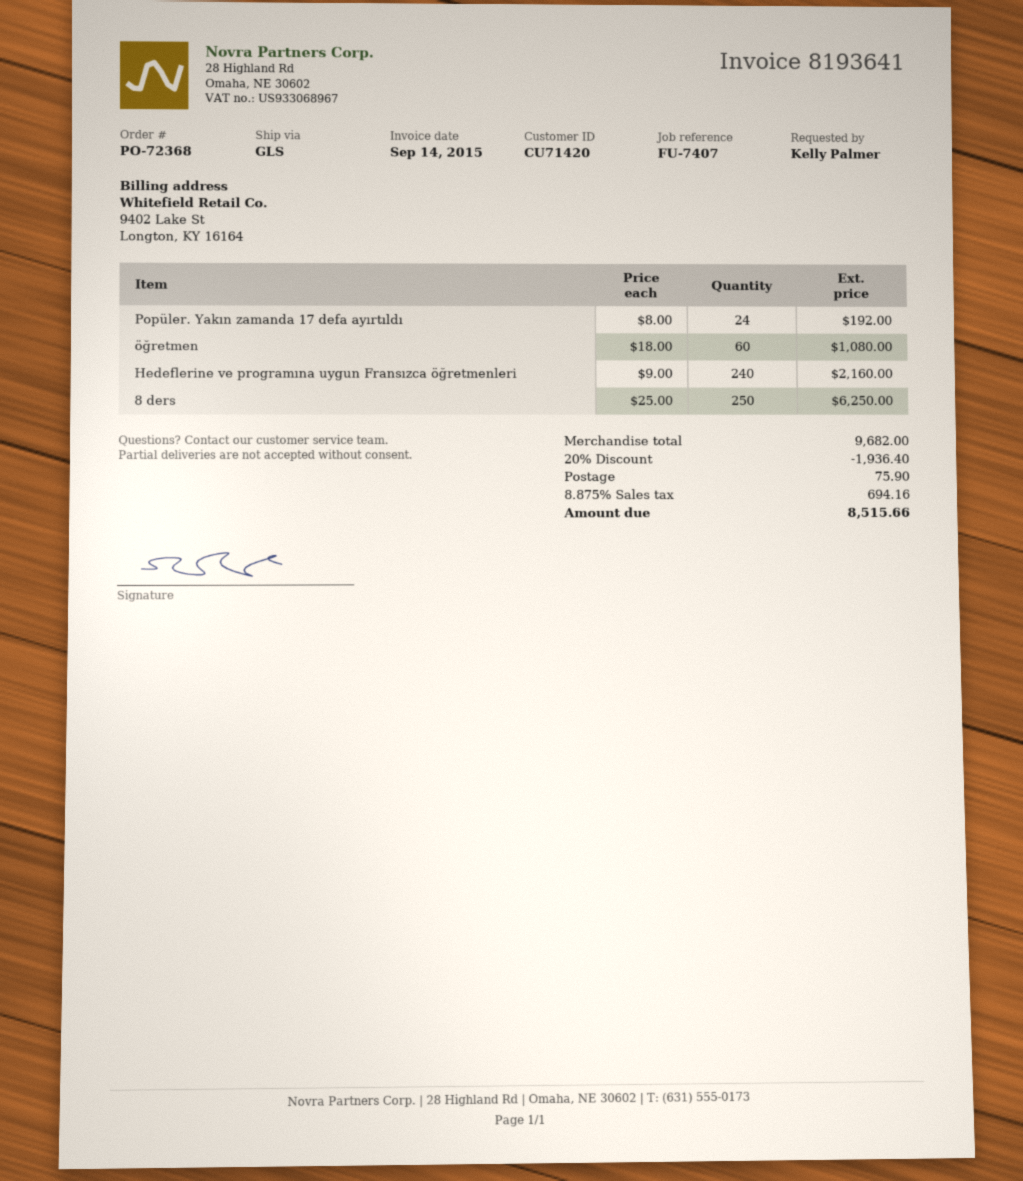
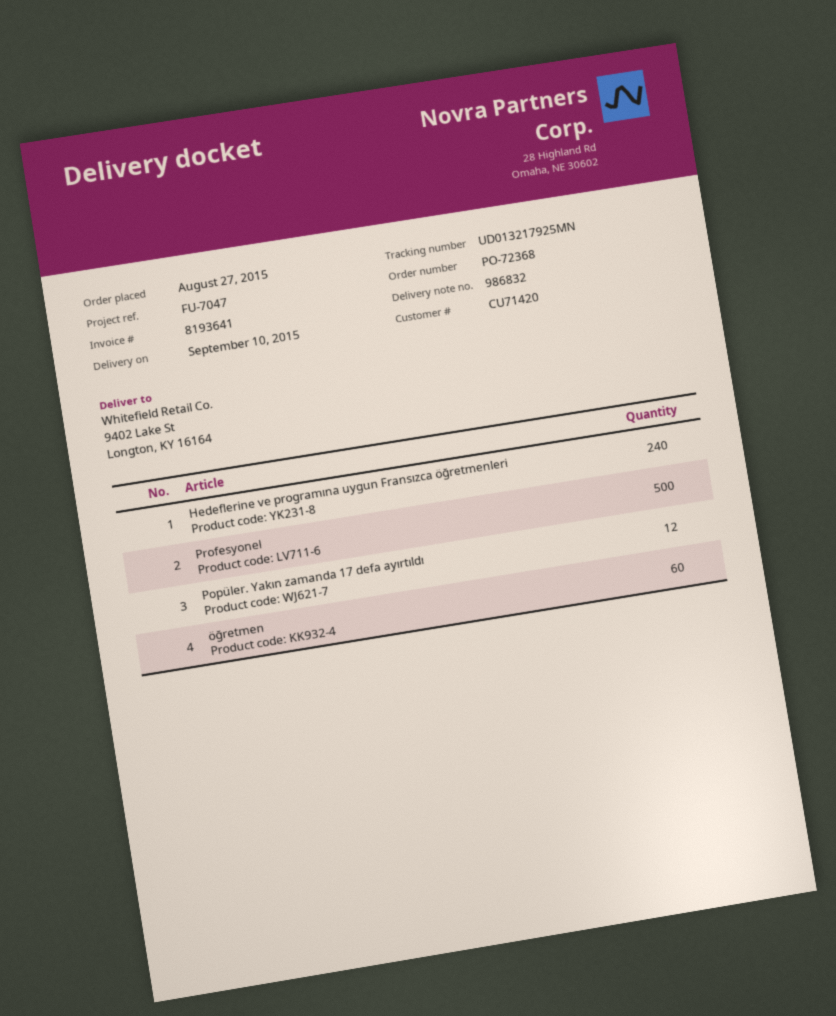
reference: FU-7407 -> FU-7047
Popüler. Yakın zamanda 17 defa ayırtıldı: 24 -> 12
8 ders: 250 -> none
Profesyonel: none -> 500

